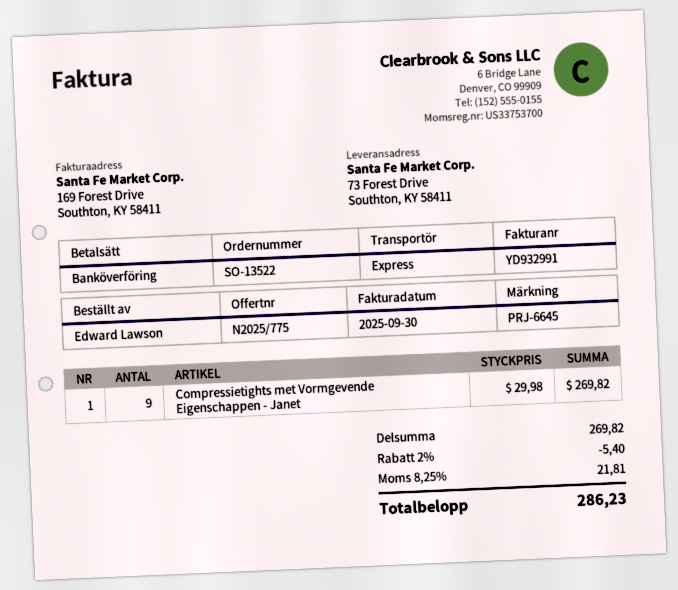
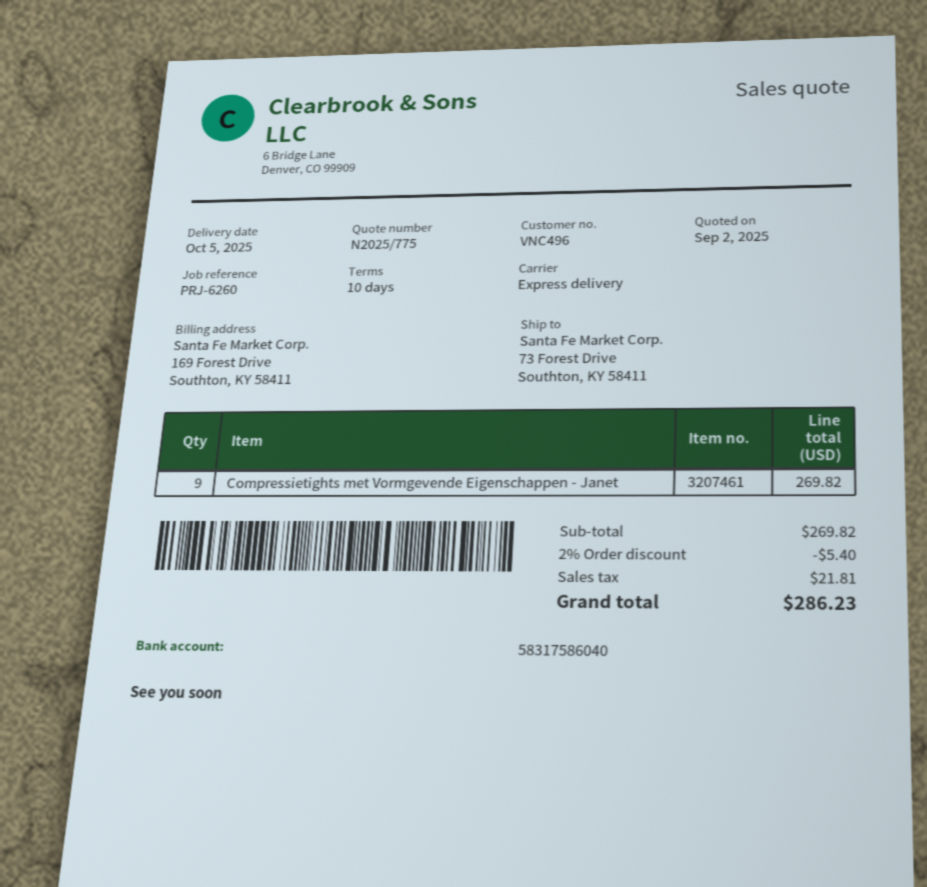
reference: PRJ-6645 -> PRJ-6260

